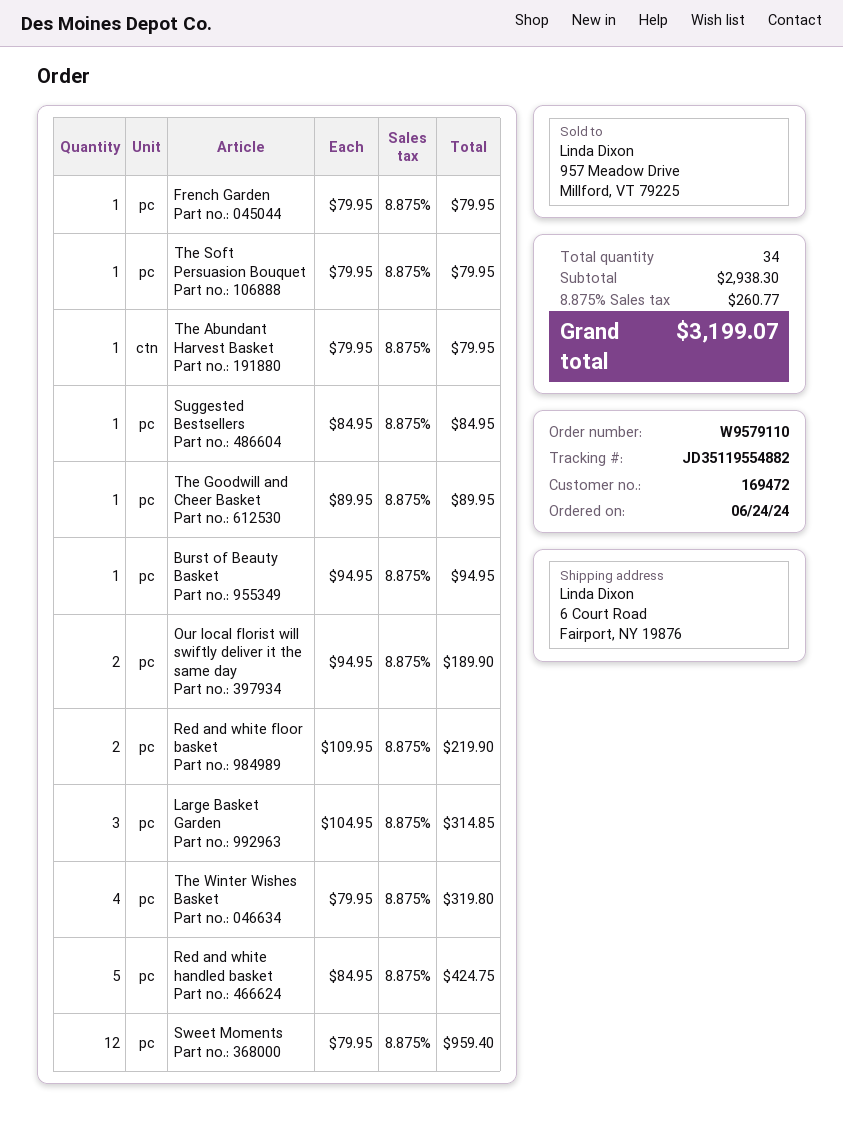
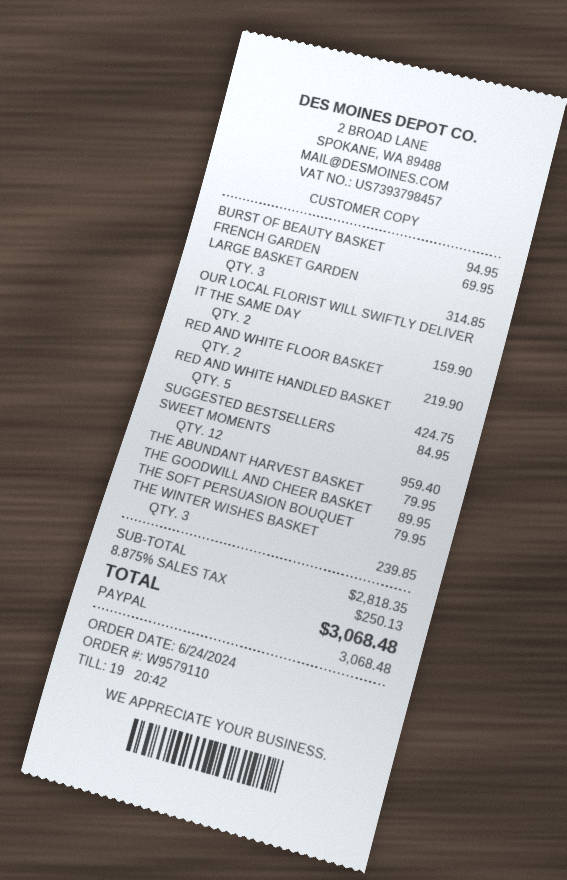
French Garden: 1 for 79.95 -> 1 for 69.95
Our local florist will swiftly deliver it the same day: 2 for 189.90 -> 2 for 159.90
The Winter Wishes Basket: 4 for 319.80 -> 3 for 239.85
subtotal: 2938.30 -> 2818.35
tax: 8.875% = 260.77 -> 8.875% = 250.13
total: 3199.07 -> 3068.48

